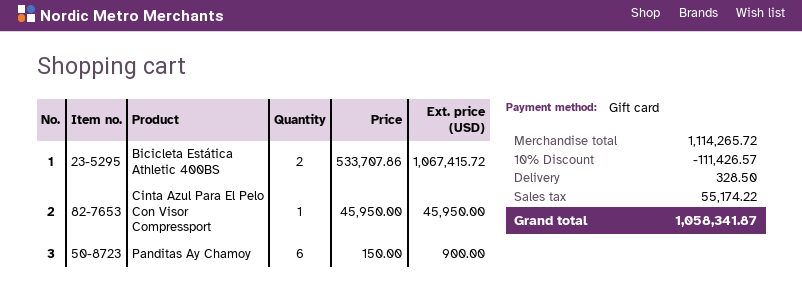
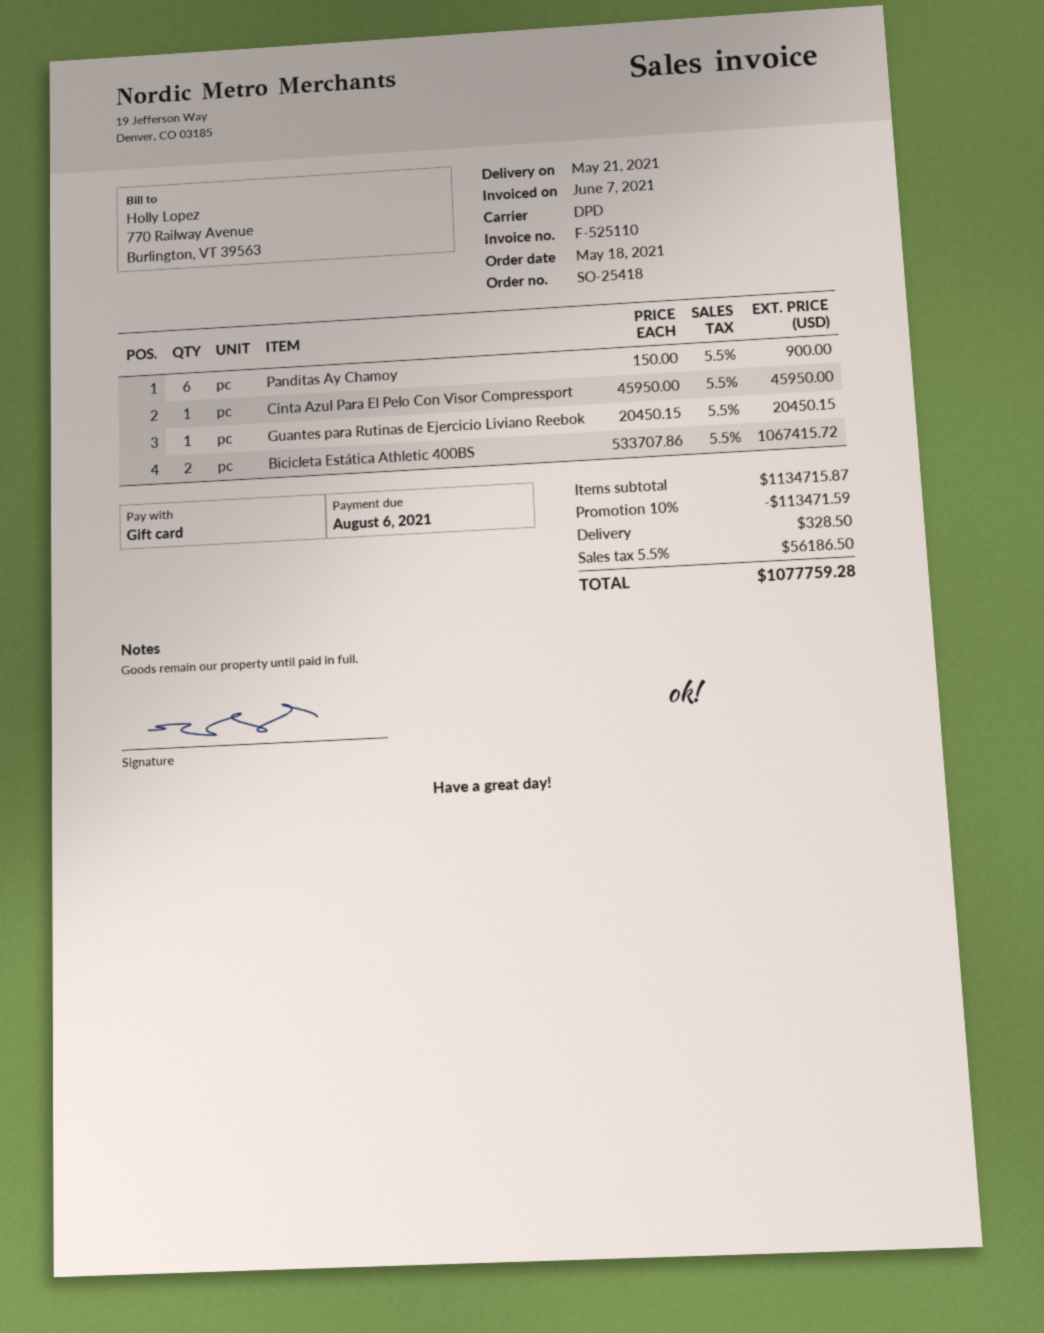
Guantes para Rutinas de Ejercicio Liviano Reebok: none -> 1 x 20450.15 = 20450.15
subtotal: 1114265.72 -> 1134715.87
discount: 10% = 111426.57 -> 10% = 113471.59
tax: 55174.22 -> 56186.50
total: 1058341.87 -> 1077759.28

